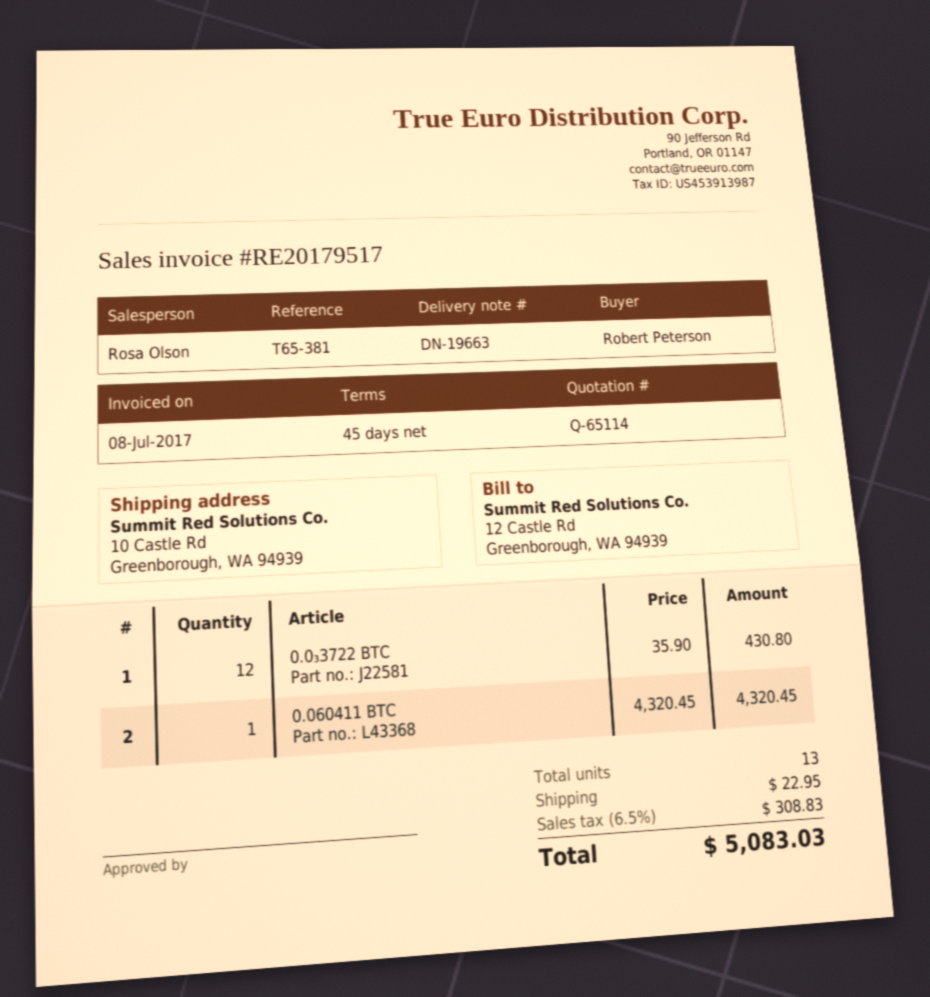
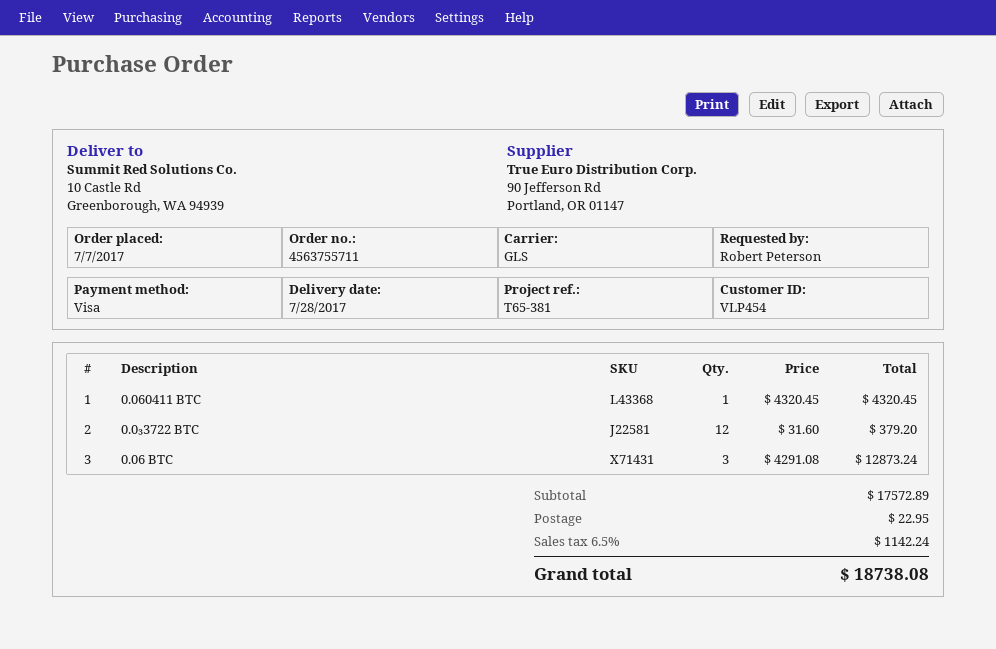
0.0₃3722 BTC: 12 x 35.90 = 430.80 -> 12 x 31.60 = 379.20
0.06 BTC: none -> 3 x 4291.08 = 12873.24
tax: 6.5% = 308.83 -> 6.5% = 1142.24
total: 5083.03 -> 18738.08

